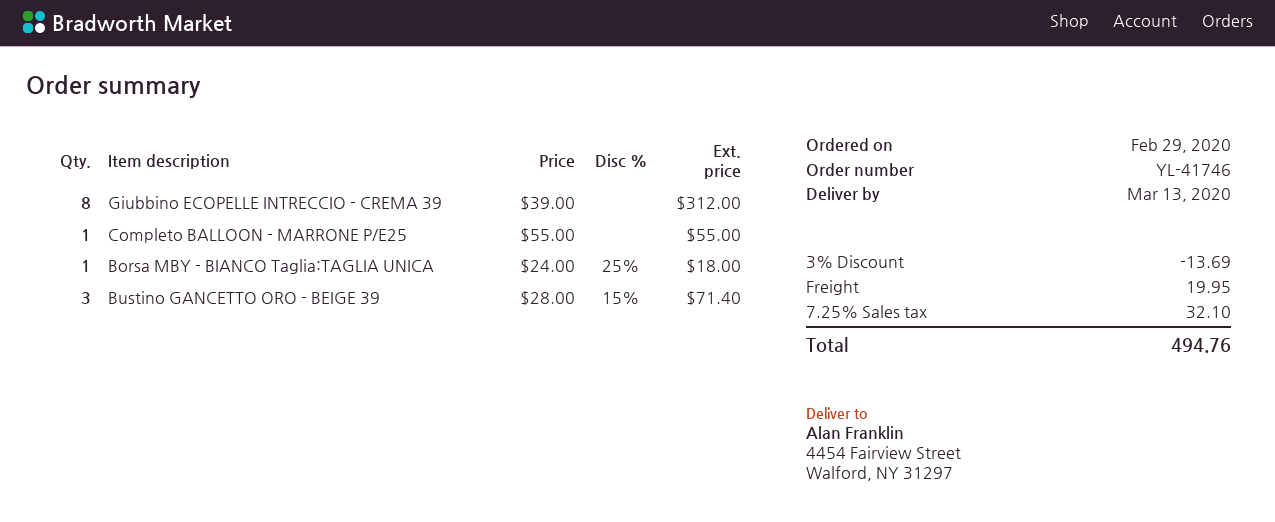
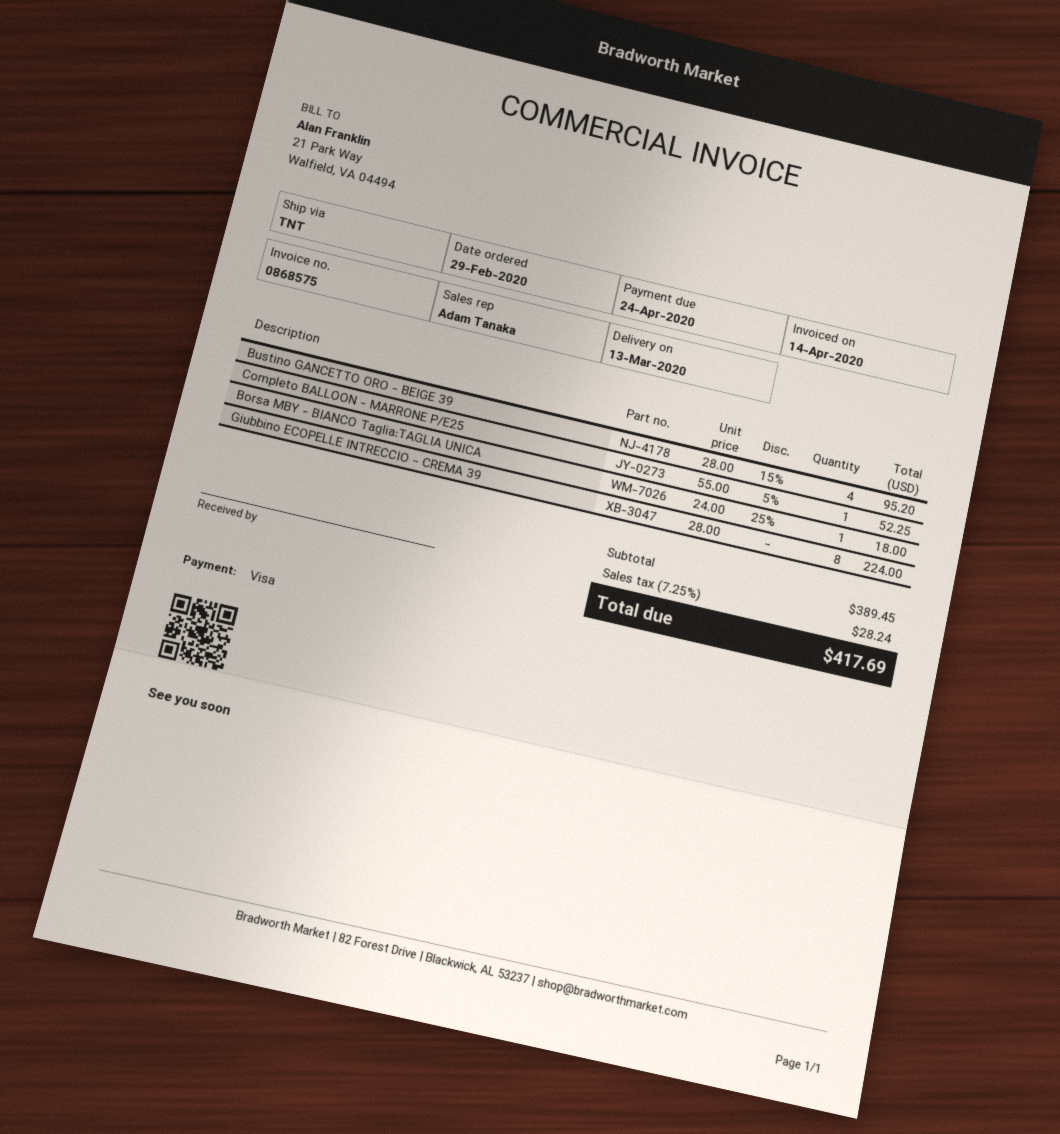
Giubbino ECOPELLE INTRECCIO - CREMA 39: 8 x 39.00 = 312.00 -> 8 x 28.00 = 224.00
Completo BALLOON - MARRONE P/E25: 1 x 55.00 = 55.00 -> 1 x 55.00 - 5% = 52.25
Bustino GANCETTO ORO - BEIGE 39: 3 x 28.00 - 15% = 71.40 -> 4 x 28.00 - 15% = 95.20
discount: 3% = 13.69 -> none
shipping: 19.95 -> none
tax: 7.25% = 32.10 -> 7.25% = 28.24
total: 494.76 -> 417.69

